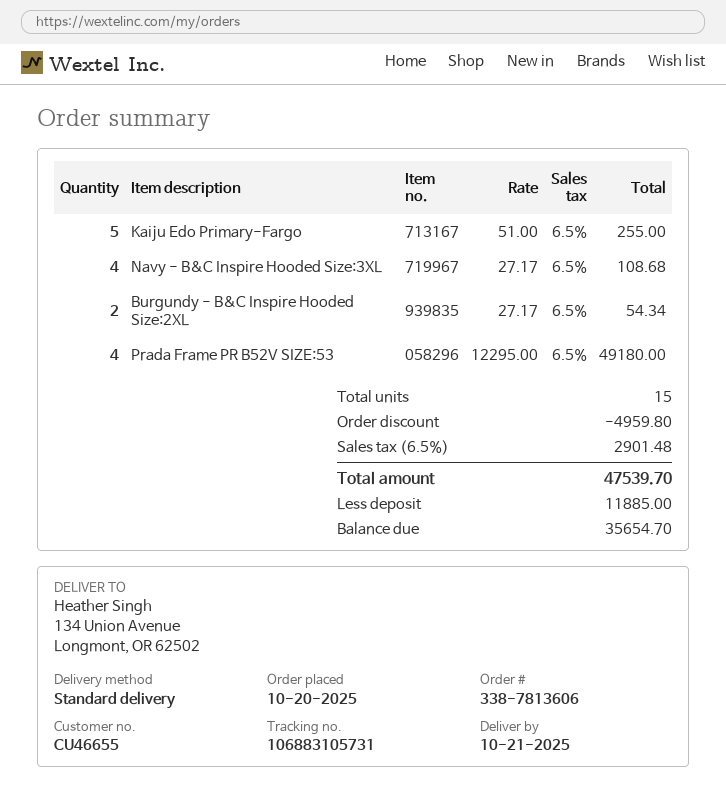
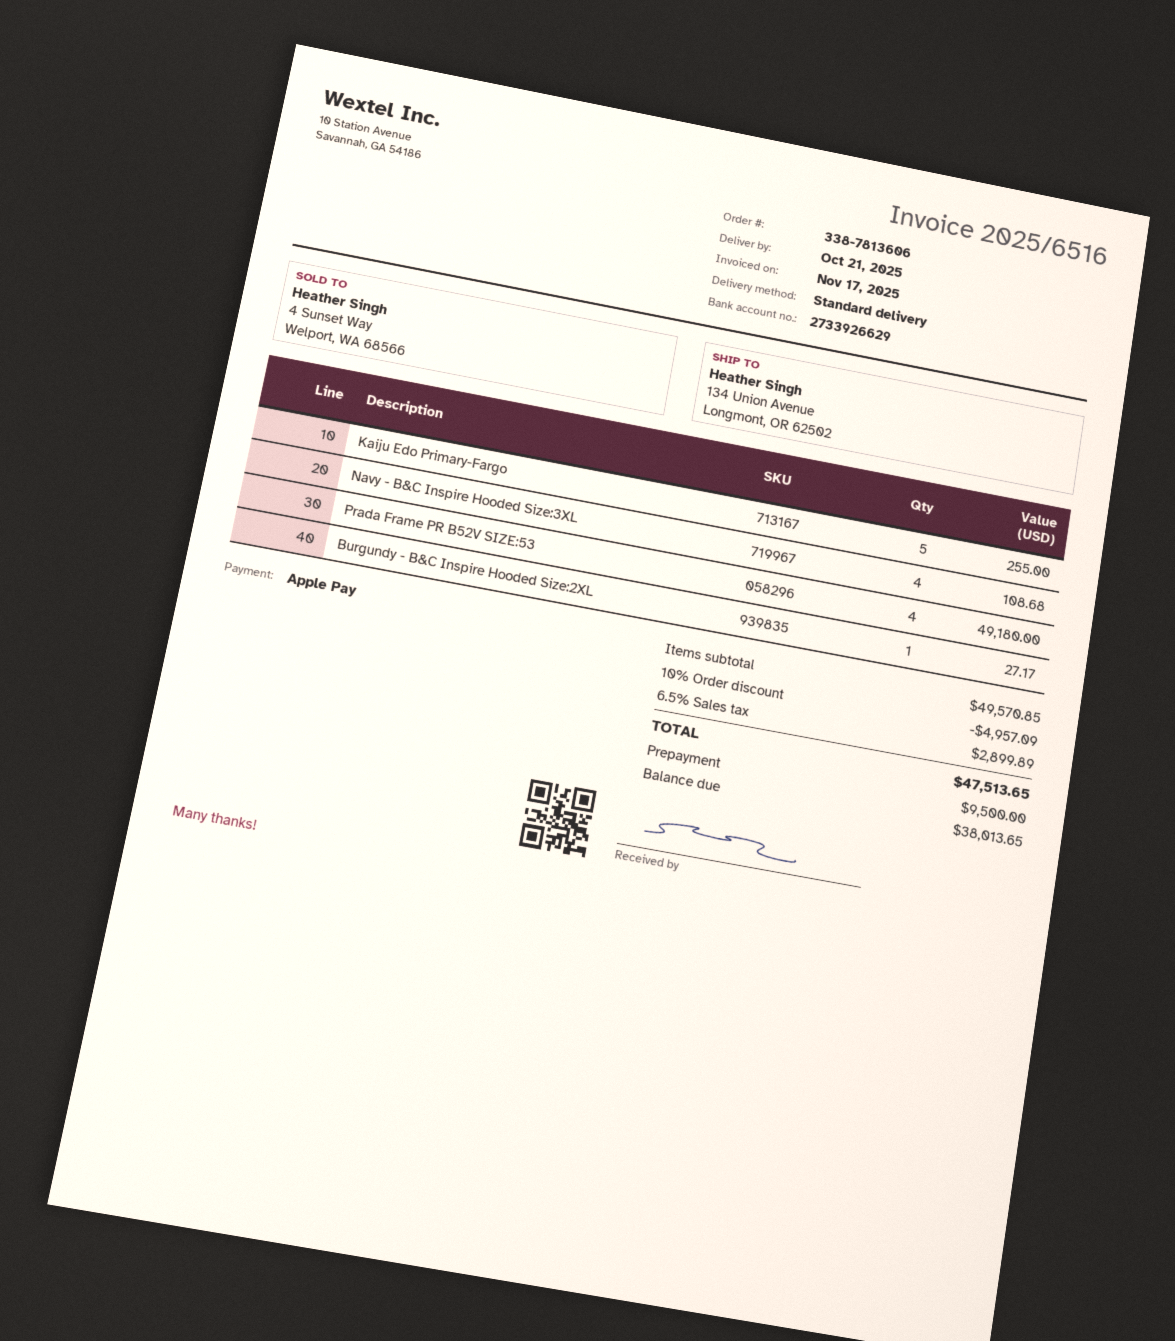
Burgundy - B&C Inspire Hooded Size:2XL: 2 for 54.34 -> 1 for 27.17
discount: 4959.80 -> 4957.09
tax: 6.5% = 2901.48 -> 6.5% = 2899.89
total: 47539.70 -> 47513.65
deposit: 11885.00 -> 9500.00
balance: 35654.70 -> 38013.65

